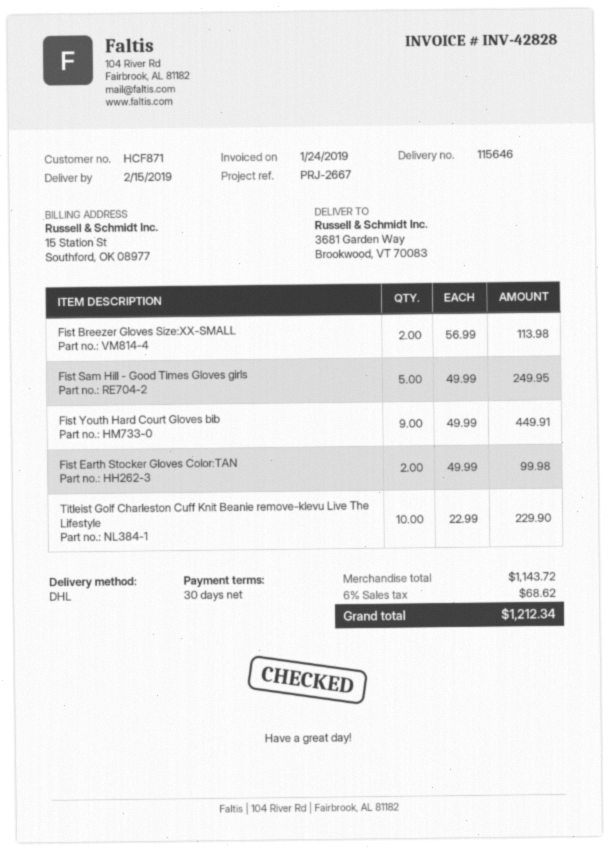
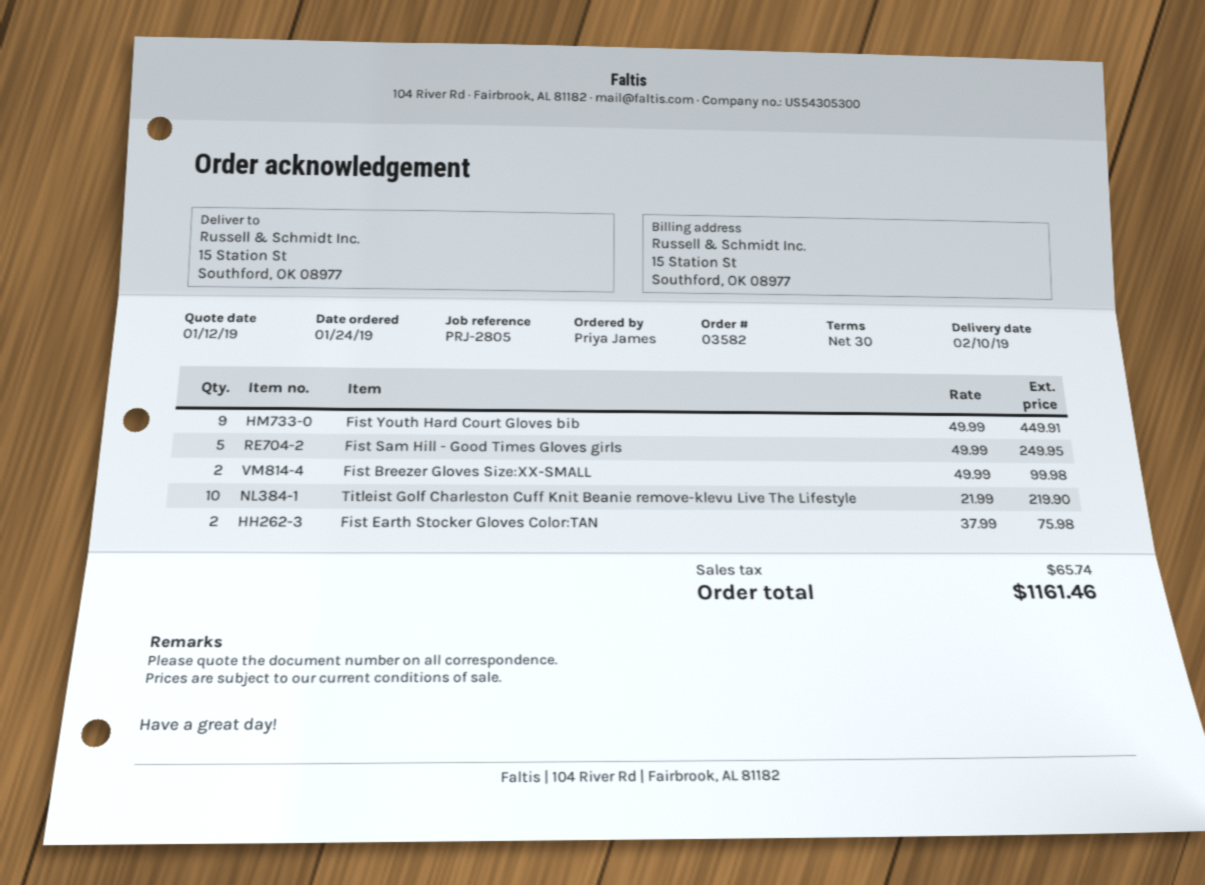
delivery date: 2019-02-15 -> 2019-02-10
reference: PRJ-2667 -> PRJ-2805
ship to: 3681 Garden Way, Brookwood, VT 70083 -> 15 Station St, Southford, OK 08977
Fist Breezer Gloves Size:XX-SMALL: 2 x 56.99 = 113.98 -> 2 x 49.99 = 99.98
Fist Earth Stocker Gloves Color:TAN: 2 x 49.99 = 99.98 -> 2 x 37.99 = 75.98
Titleist Golf Charleston Cuff Knit Beanie remove-klevu Live The Lifestyle: 10 x 22.99 = 229.90 -> 10 x 21.99 = 219.90
tax: 68.62 -> 65.74
total: 1212.34 -> 1161.46

